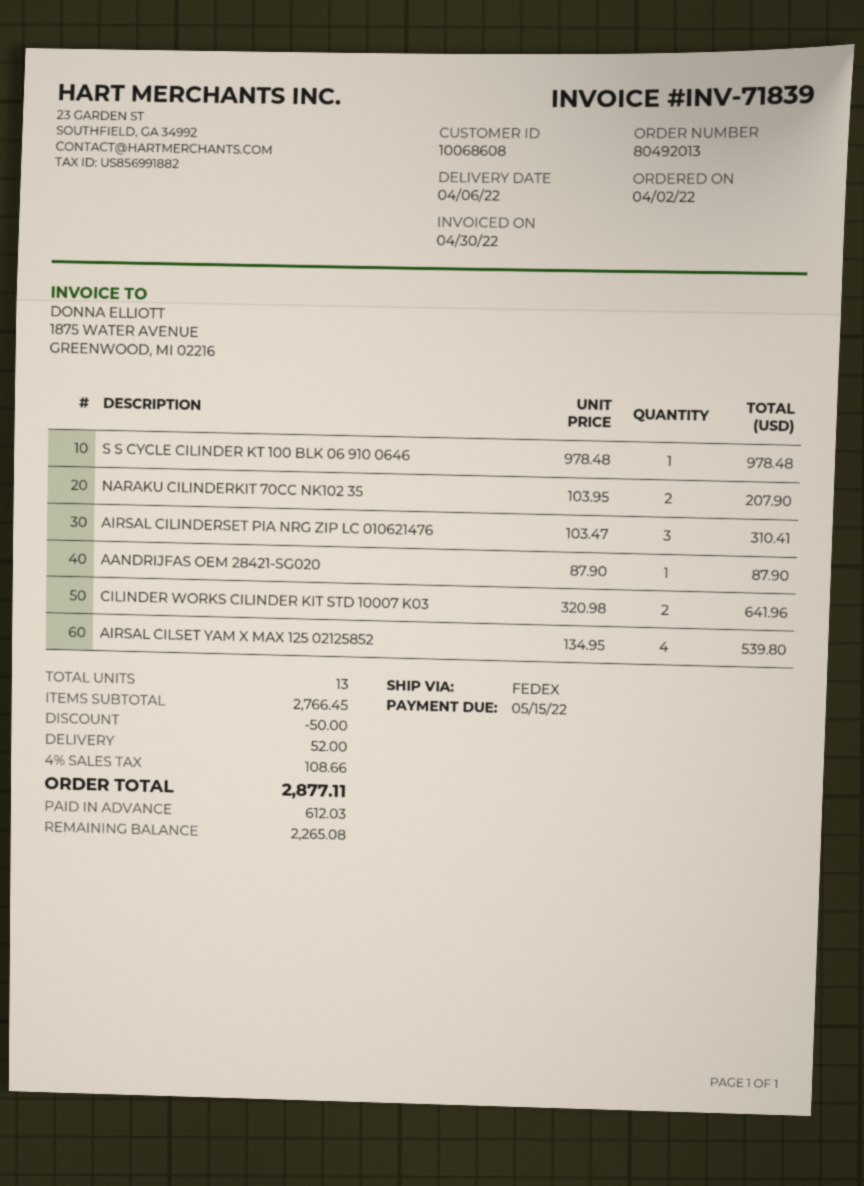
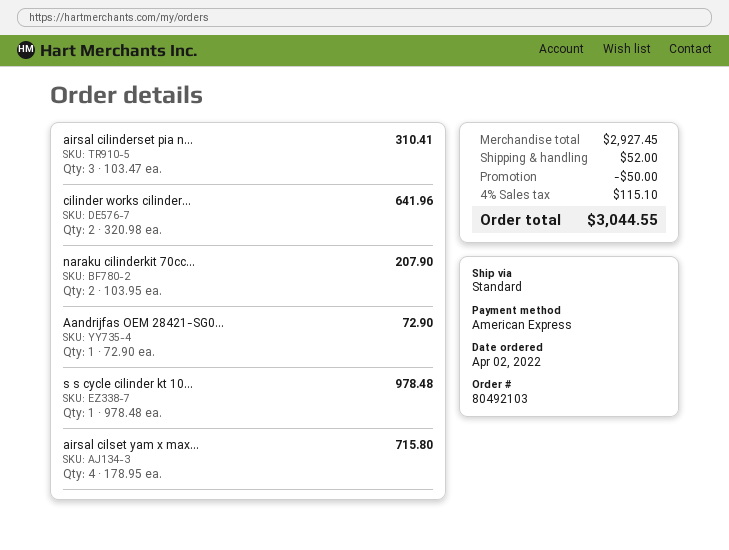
order number: 80492013 -> 80492103
shipping method: FedEx -> standard
AANDRIJFAS OEM 28421-SG020: 1 x 87.90 = 87.90 -> 1 x 72.90 = 72.90
AIRSAL CILSET YAM X MAX 125 02125852: 4 x 134.95 = 539.80 -> 4 x 178.95 = 715.80
subtotal: 2766.45 -> 2927.45
tax: 4% = 108.66 -> 4% = 115.10
total: 2877.11 -> 3044.55

